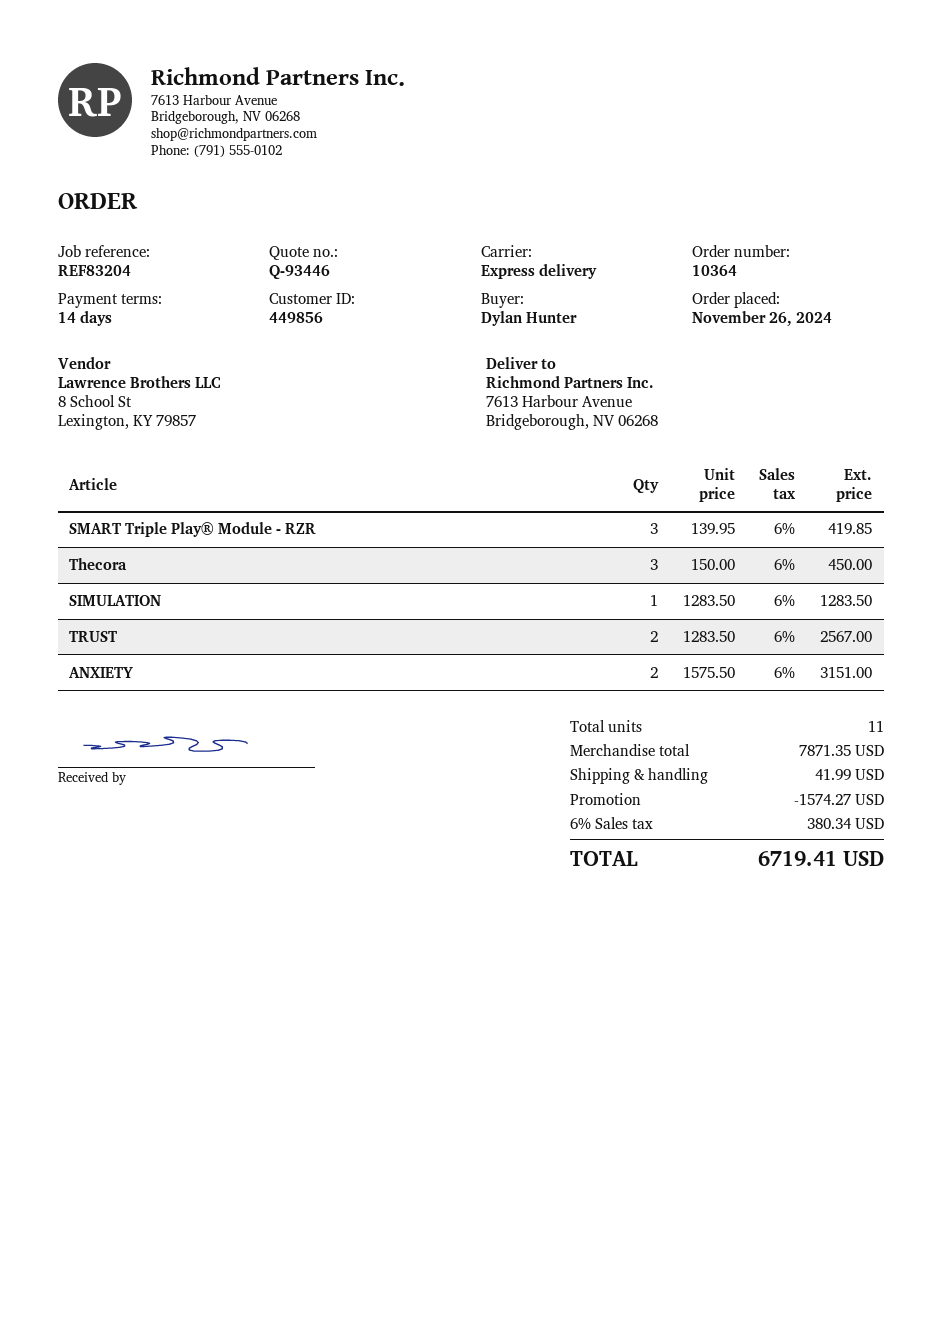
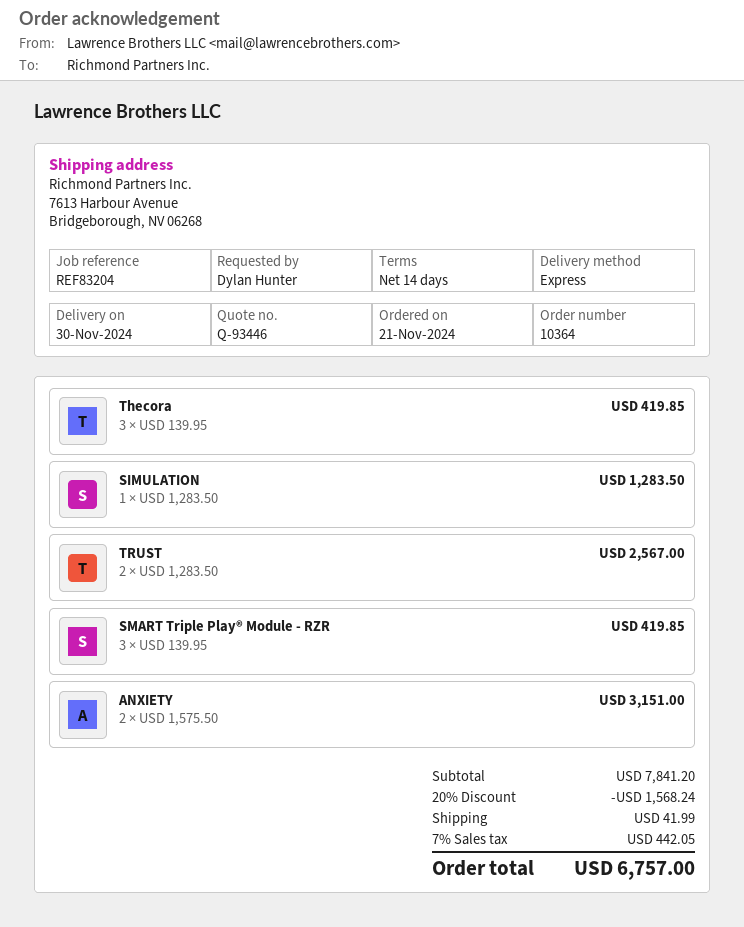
order date: 2024-11-26 -> 2024-11-21
Thecora: 3 x 150.00 = 450.00 -> 3 x 139.95 = 419.85
subtotal: 7871.35 -> 7841.20
discount: 1574.27 -> 1568.24
tax: 6% = 380.34 -> 7% = 442.05
total: 6719.41 -> 6757.00

